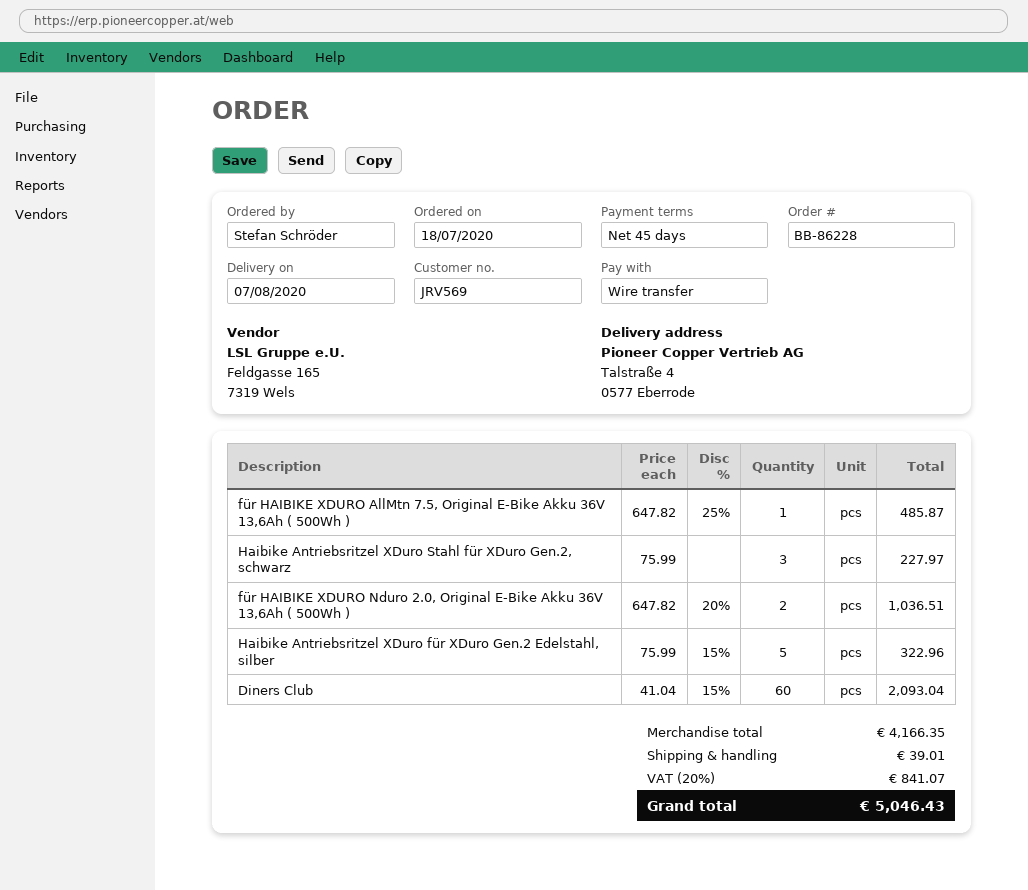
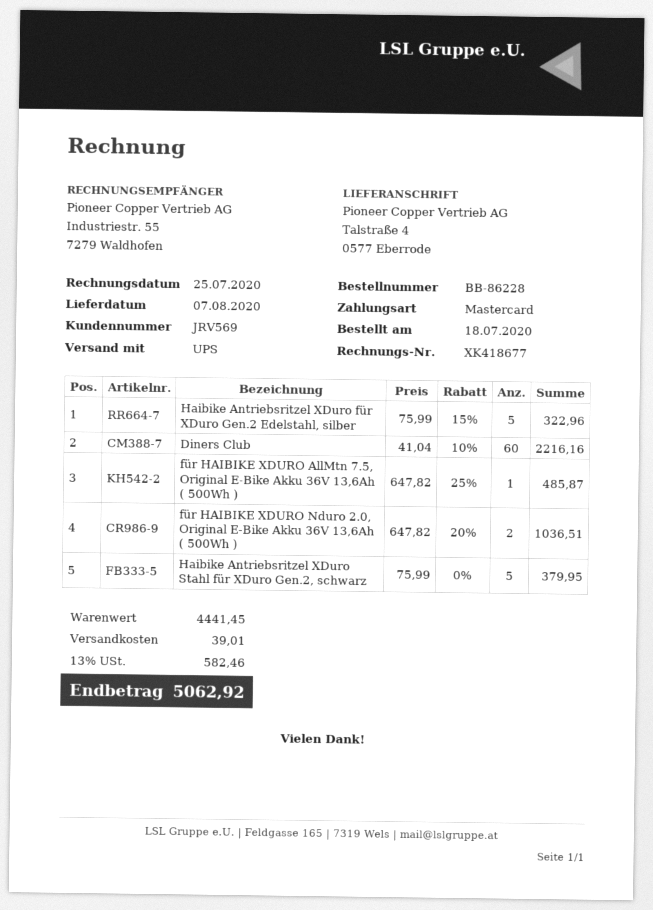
payment method: bank transfer -> Mastercard
Haibike Antriebsritzel XDuro Stahl für XDuro Gen.2, schwarz: 3 x 75.99 = 227.97 -> 5 x 75.99 = 379.95
Diners Club: 60 x 41.04 - 15% = 2093.04 -> 60 x 41.04 - 10% = 2216.16
subtotal: 4166.35 -> 4441.45
tax: 20% = 841.07 -> 13% = 582.46
total: 5046.43 -> 5062.92

